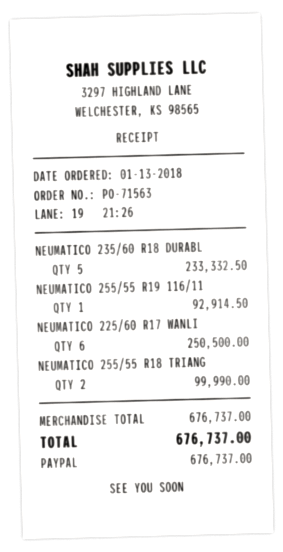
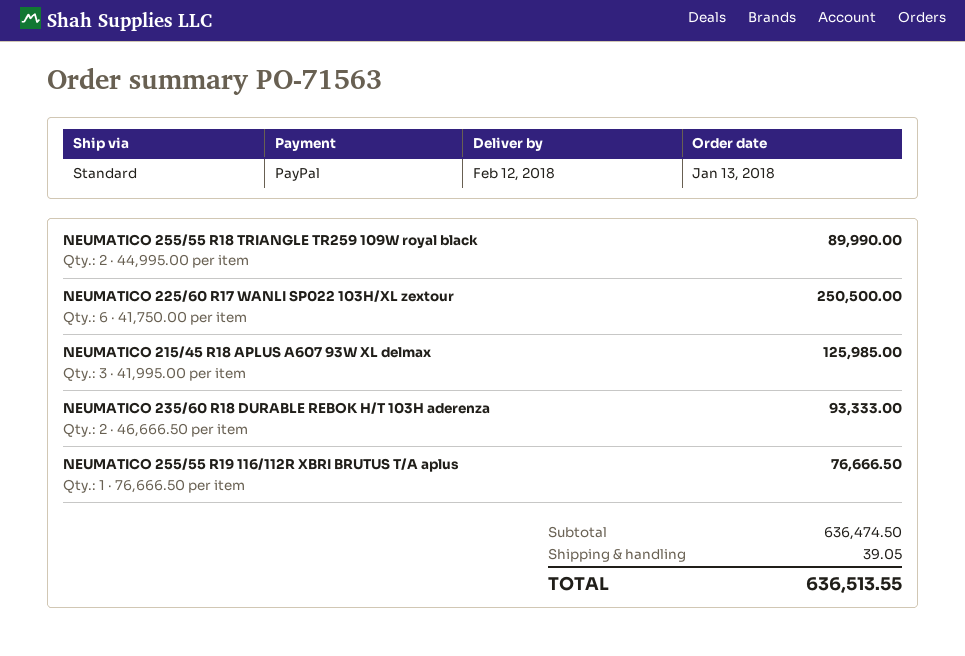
NEUMATICO 235/60 R18 DURABL: 5 for 233332.50 -> 2 for 93333.00
NEUMATICO 255/55 R19 116/11: 1 for 92914.50 -> 1 for 76666.50
NEUMATICO 255/55 R18 TRIANG: 2 for 99990.00 -> 2 for 89990.00
NEUMATICO 215/45 R18 APLUS A607 93W XL delmax: none -> 3 for 125985.00
subtotal: 676737.00 -> 636474.50
shipping: none -> 39.05
total: 676737.00 -> 636513.55

